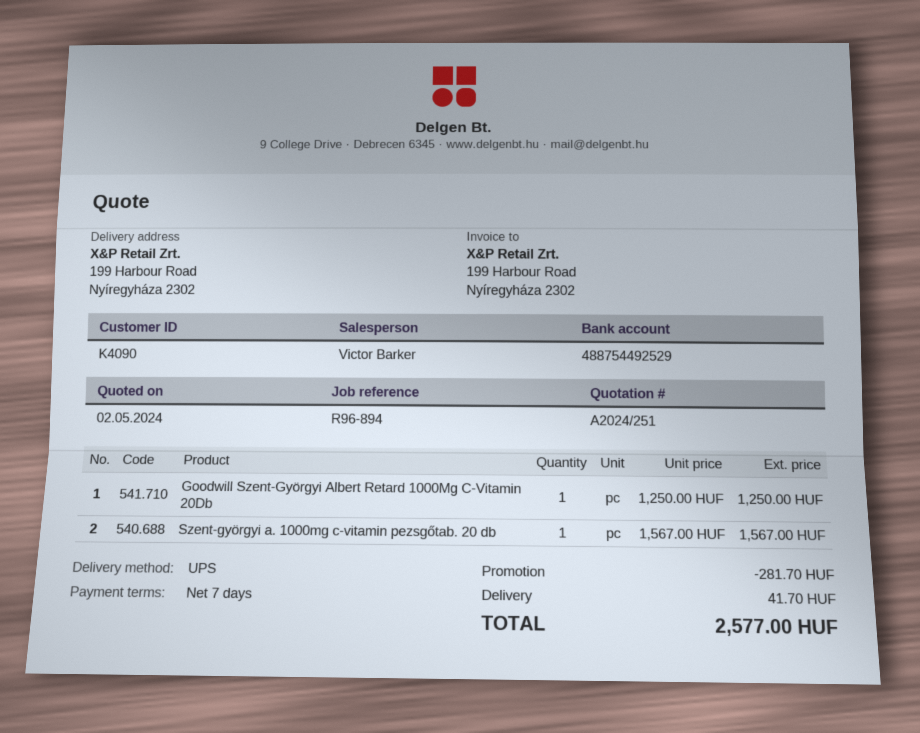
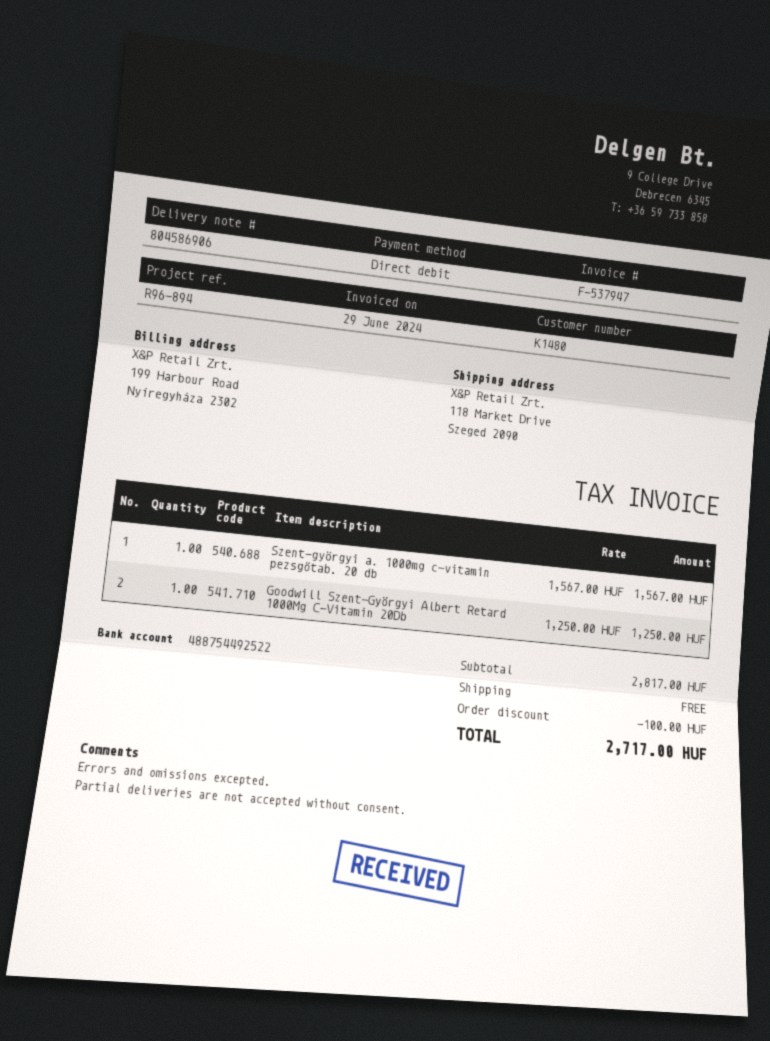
customer number: K4090 -> K1480
bank account: 488754492529 -> 488754492522
ship to: 199 Harbour Road, Nyíregyháza 2302 -> 118 Market Drive, Szeged 2090
discount: 281.70 -> 100.00
shipping: 41.70 -> 0.00
total: 2577.00 -> 2717.00

